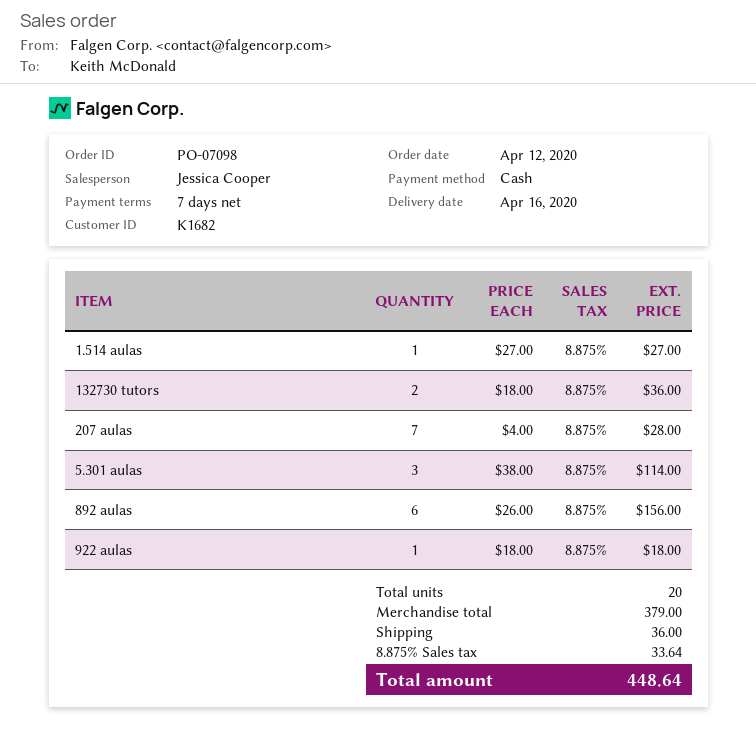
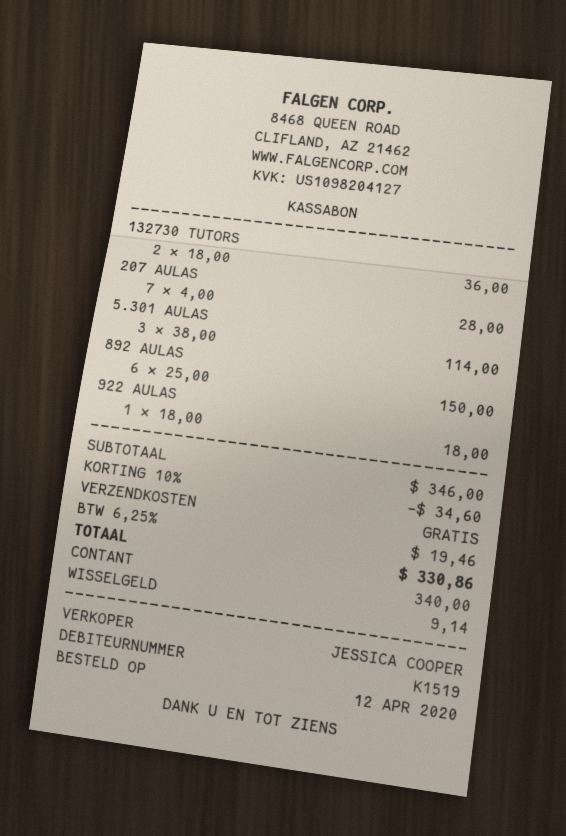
customer number: K1682 -> K1519
1.514 aulas: 1 x 27.00 = 27.00 -> none
892 aulas: 6 x 26.00 = 156.00 -> 6 x 25.00 = 150.00
subtotal: 379.00 -> 346.00
discount: none -> 10% = 34.60
shipping: 36.00 -> 0.00
tax: 8.875% = 33.64 -> 6.25% = 19.46
total: 448.64 -> 330.86

